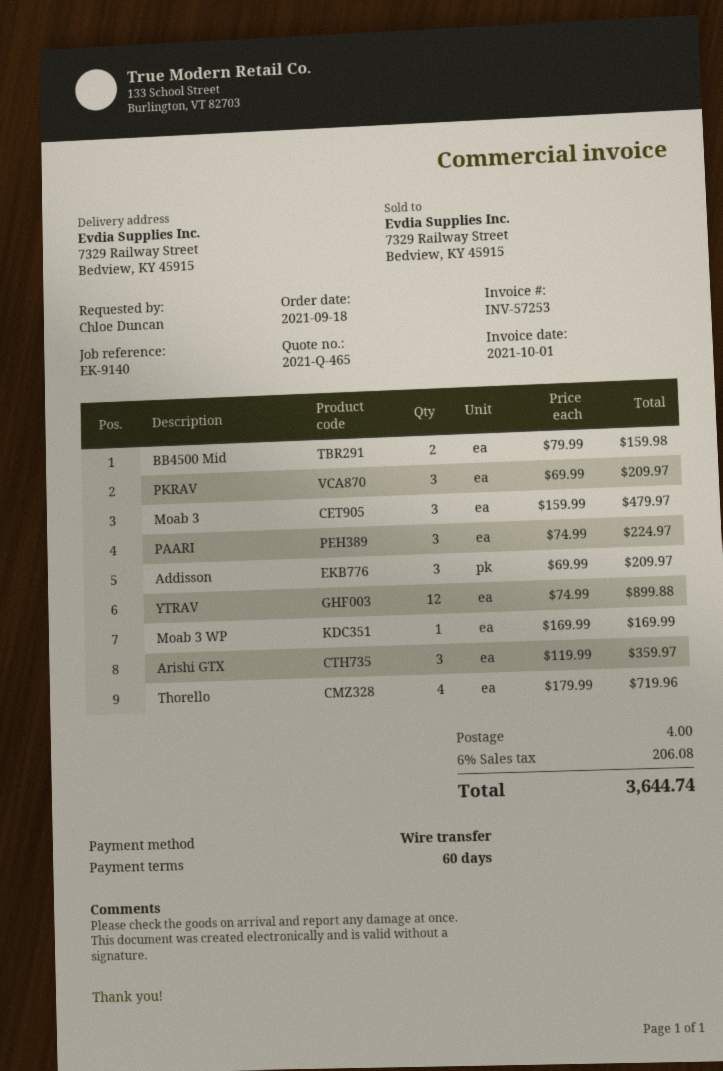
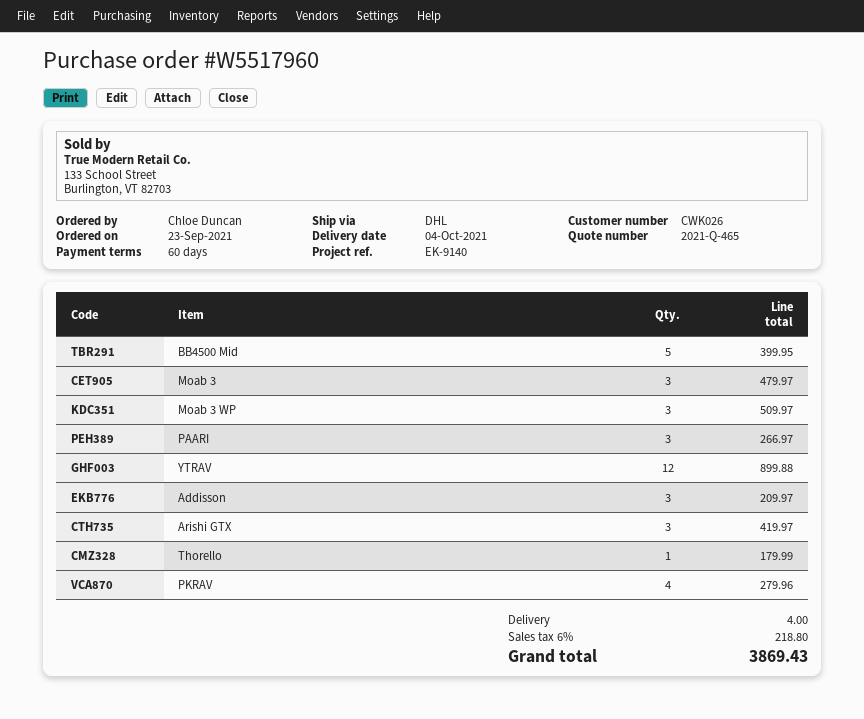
order date: 2021-09-18 -> 2021-09-23
BB4500 Mid: 2 for 159.98 -> 5 for 399.95
PKRAV: 3 for 209.97 -> 4 for 279.96
PAARI: 3 for 224.97 -> 3 for 266.97
Moab 3 WP: 1 for 169.99 -> 3 for 509.97
Arishi GTX: 3 for 359.97 -> 3 for 419.97
Thorello: 4 for 719.96 -> 1 for 179.99
tax: 6% = 206.08 -> 6% = 218.80
total: 3644.74 -> 3869.43

